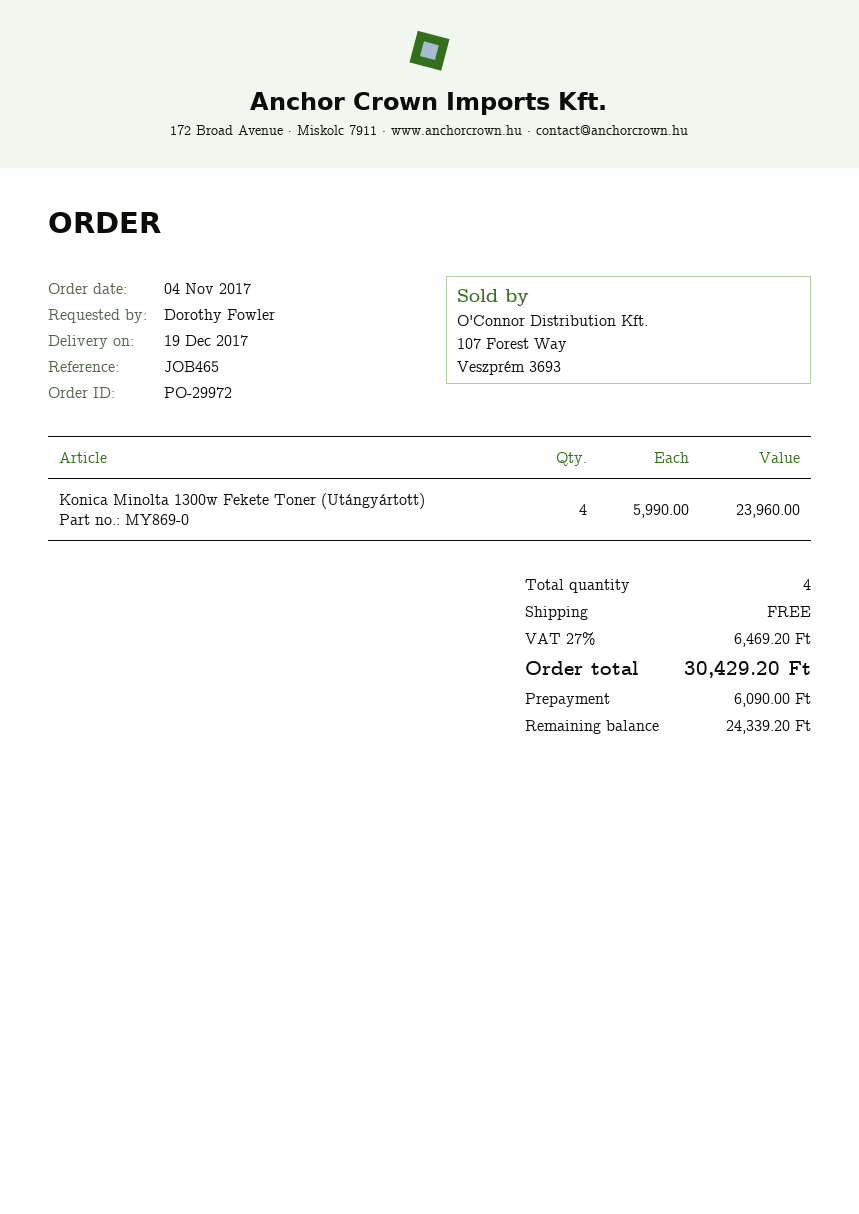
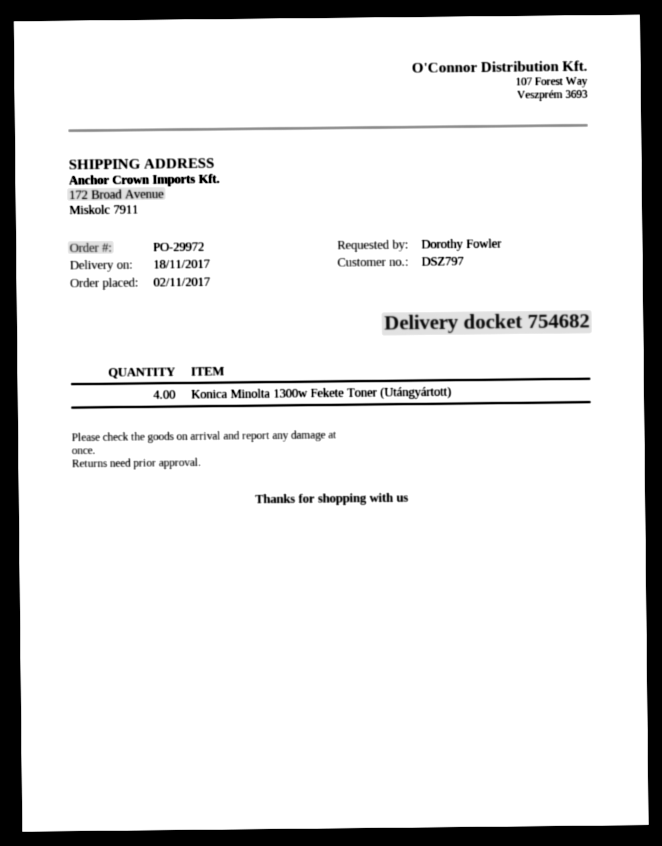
order date: 2017-11-04 -> 2017-11-02
delivery date: 2017-12-19 -> 2017-11-18

